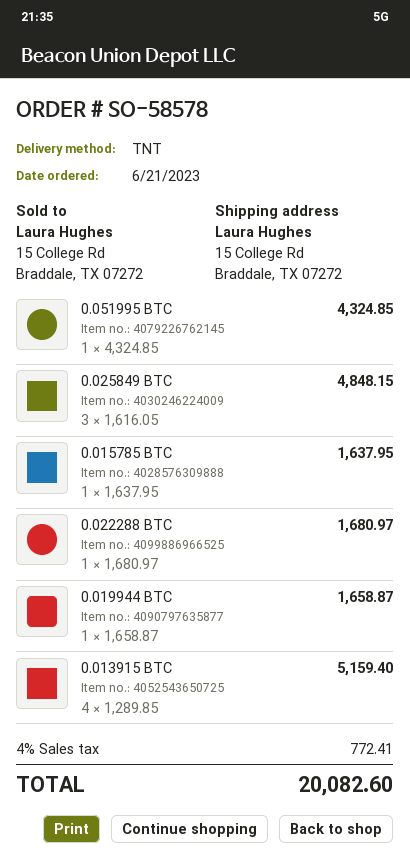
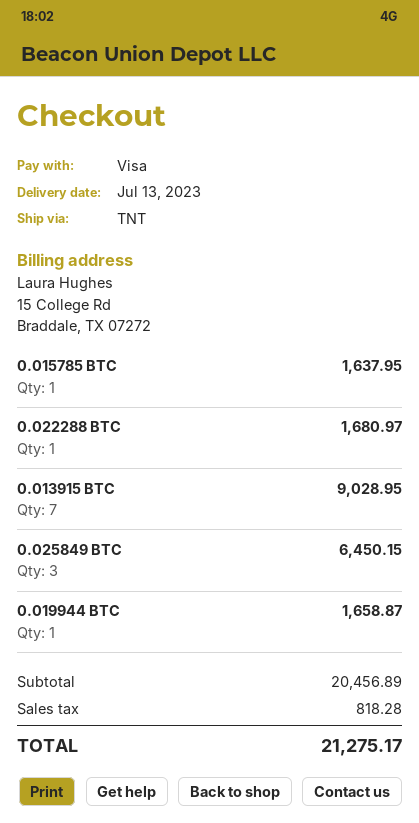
0.051995 BTC: 1 for 4324.85 -> none
0.025849 BTC: 3 for 4848.15 -> 3 for 6450.15
0.013915 BTC: 4 for 5159.40 -> 7 for 9028.95
tax: 772.41 -> 818.28
total: 20082.60 -> 21275.17

